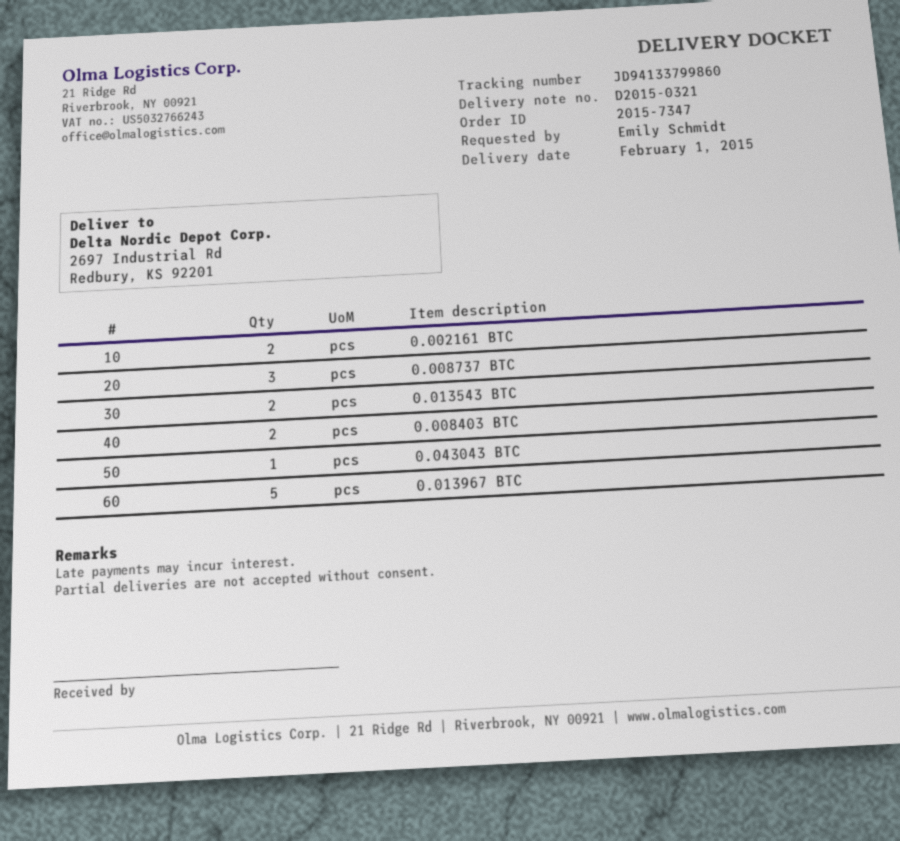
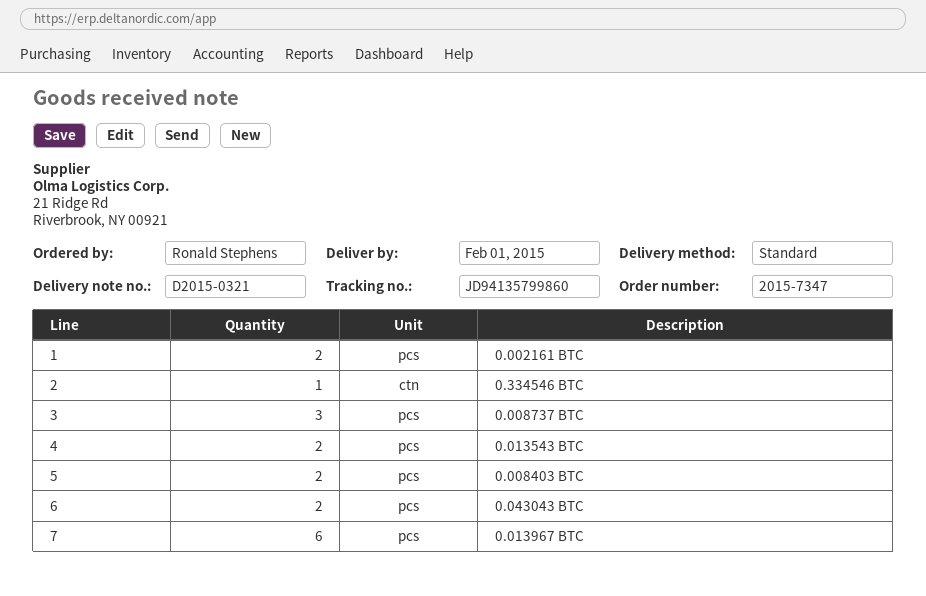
ordered by: Emily Schmidt -> Ronald Stephens
tracking number: JD94133799860 -> JD94135799860
0.043043 BTC: 1 -> 2
0.013967 BTC: 5 -> 6
0.334546 BTC: none -> 1

